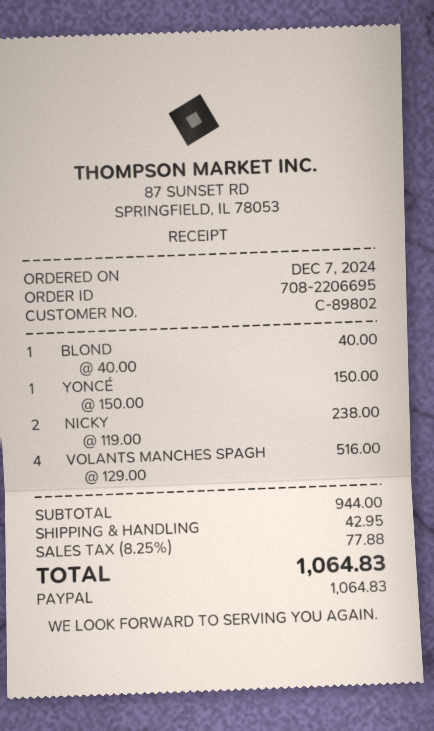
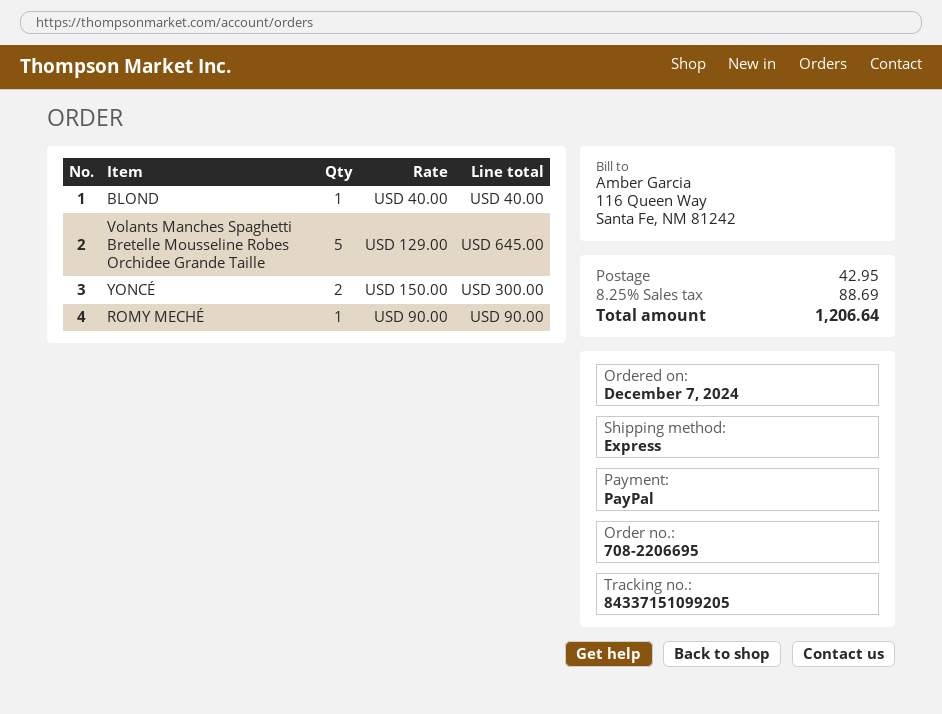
YONCÉ: 1 x 150.00 = 150.00 -> 2 x 150.00 = 300.00
NICKY: 2 x 119.00 = 238.00 -> none
VOLANTS MANCHES SPAGH: 4 x 129.00 = 516.00 -> 5 x 129.00 = 645.00
ROMY MECHÉ: none -> 1 x 90.00 = 90.00
tax: 8.25% = 77.88 -> 8.25% = 88.69
total: 1064.83 -> 1206.64

